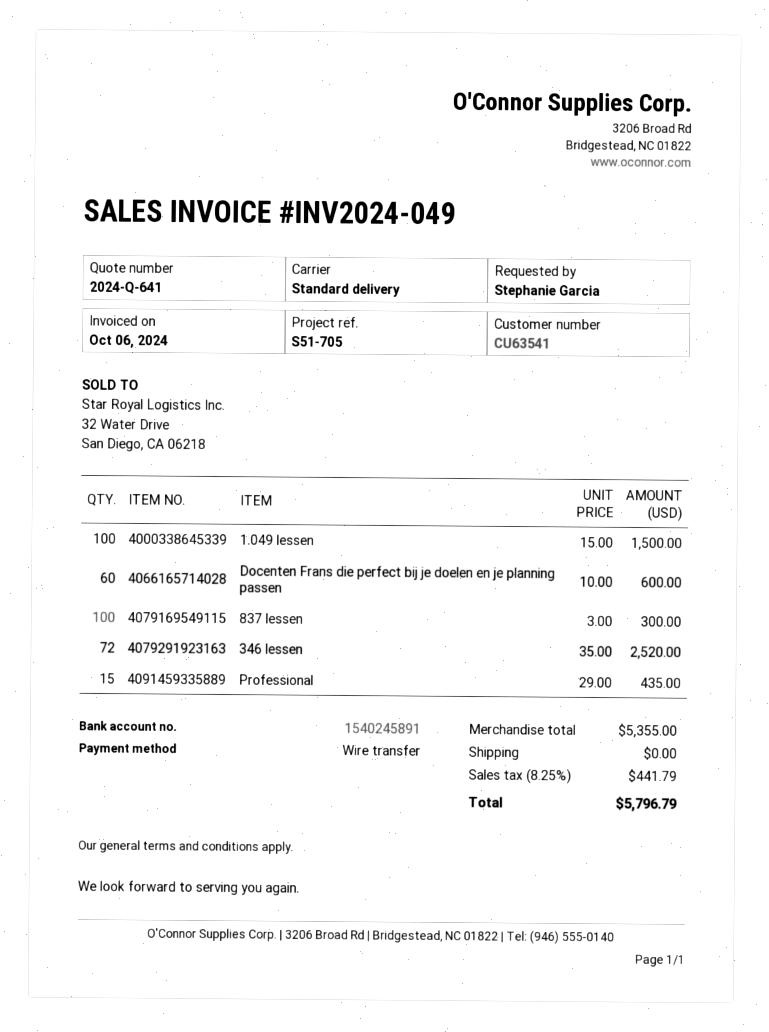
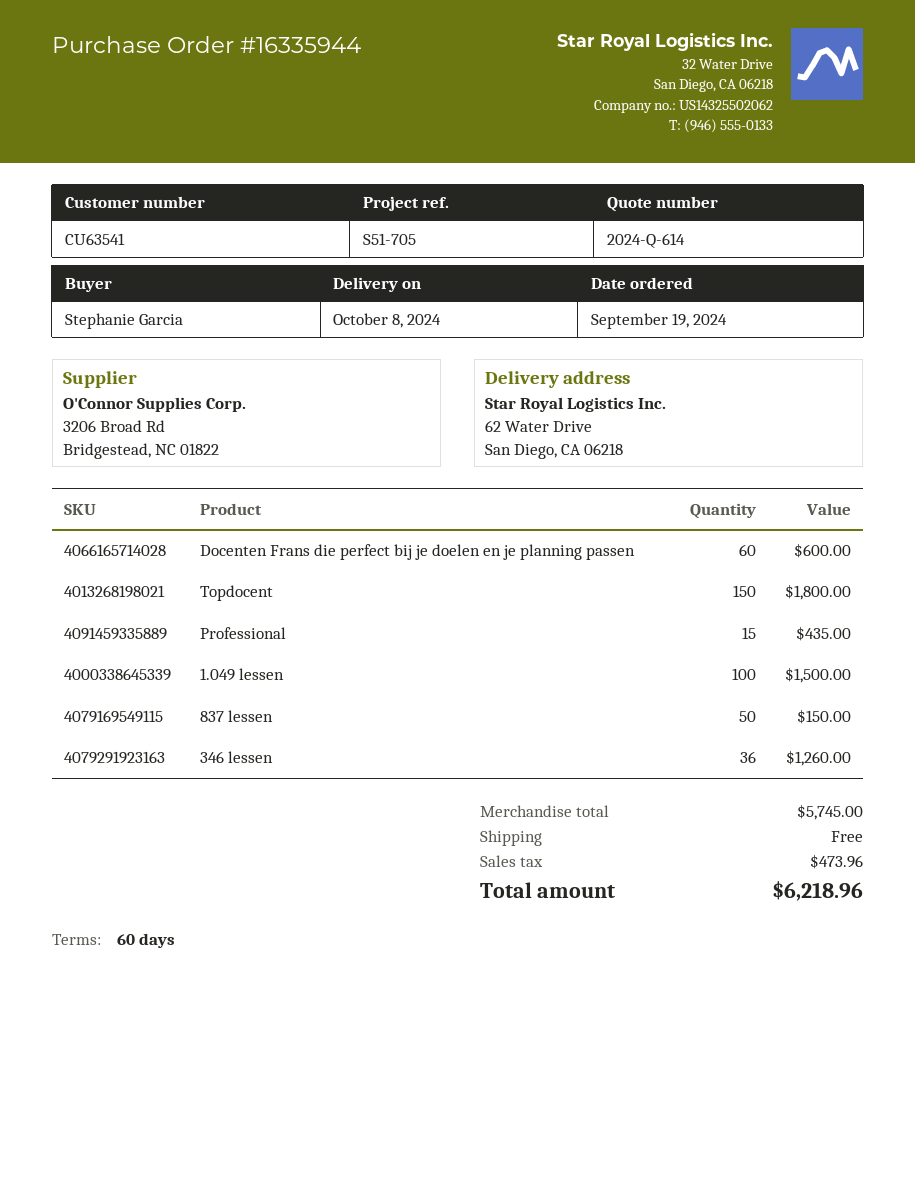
quote number: 2024-Q-641 -> 2024-Q-614
837 lessen: 100 for 300.00 -> 50 for 150.00
346 lessen: 72 for 2520.00 -> 36 for 1260.00
Topdocent: none -> 150 for 1800.00
subtotal: 5355.00 -> 5745.00
tax: 441.79 -> 473.96
total: 5796.79 -> 6218.96

